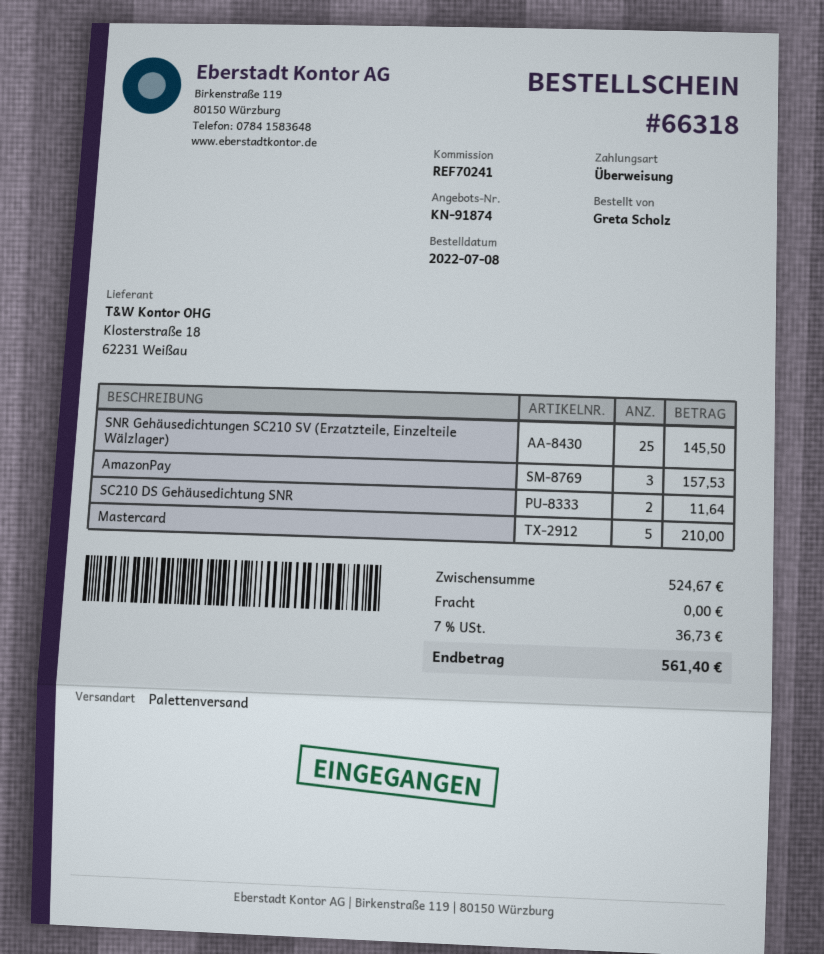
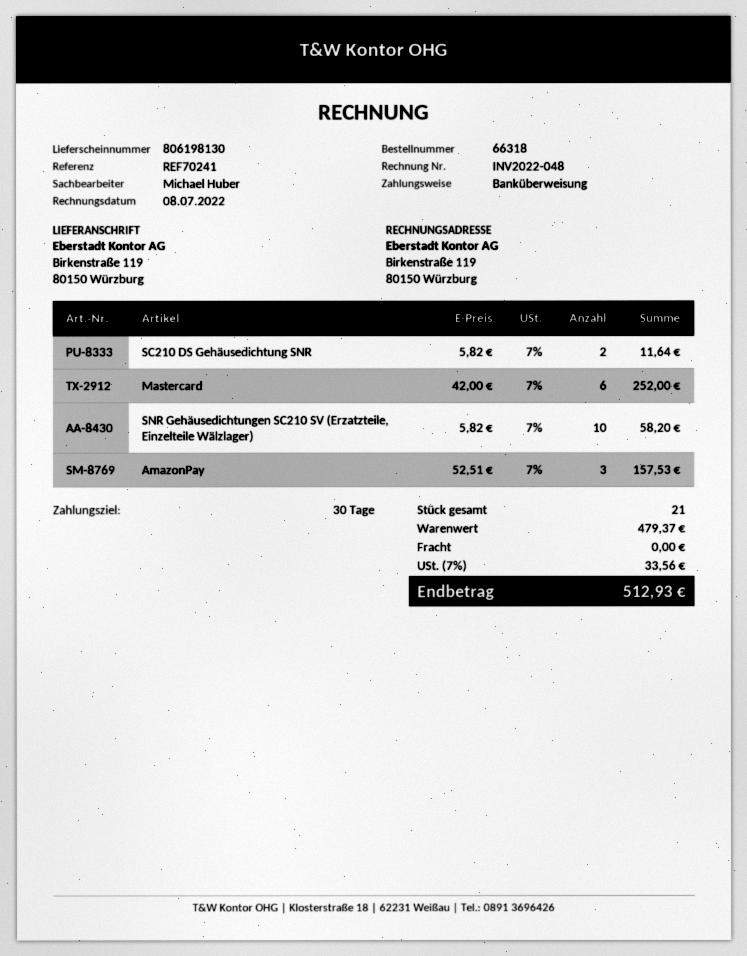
SNR Gehäusedichtungen SC210 SV (Erzatzteile, Einzelteile Wälzlager): 25 for 145.50 -> 10 for 58.20
Mastercard: 5 for 210.00 -> 6 for 252.00
subtotal: 524.67 -> 479.37
tax: 7% = 36.73 -> 7% = 33.56
total: 561.40 -> 512.93

